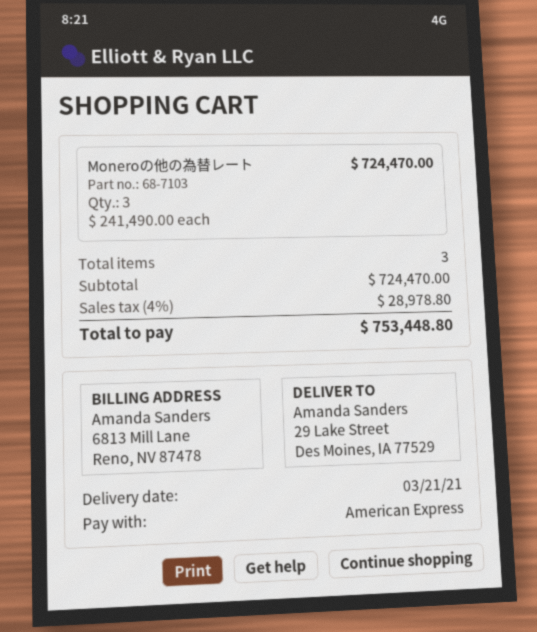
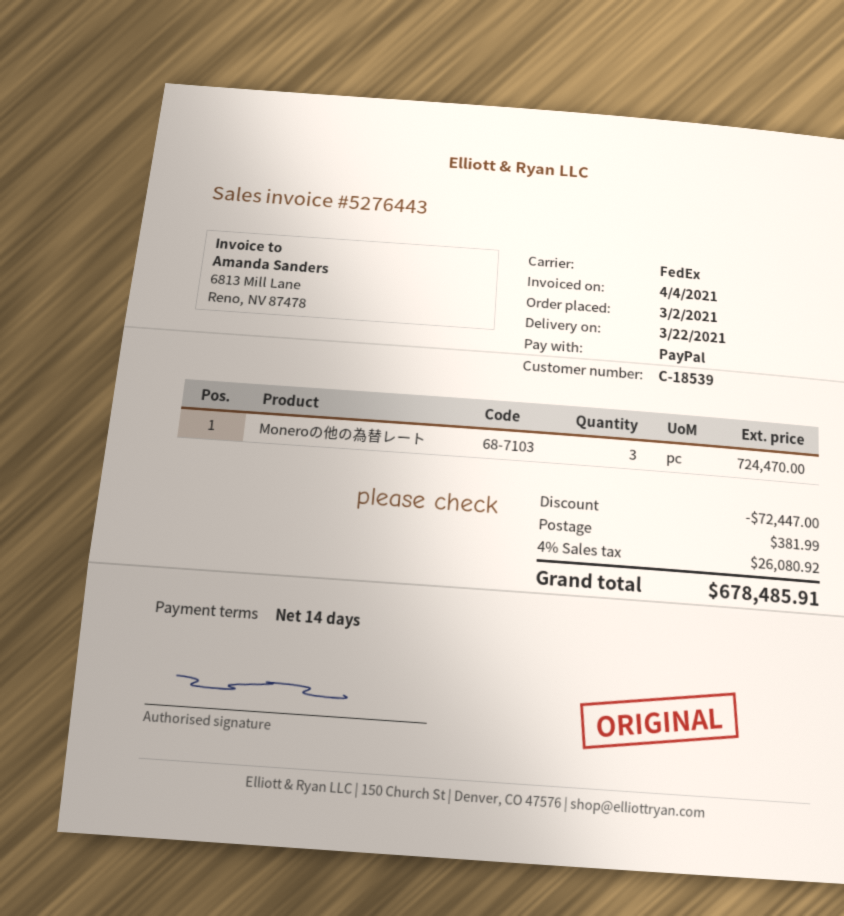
delivery date: 2021-03-21 -> 2021-03-22
payment method: American Express -> PayPal
discount: none -> 72447.00
shipping: none -> 381.99
tax: 4% = 28978.80 -> 4% = 26080.92
total: 753448.80 -> 678485.91

